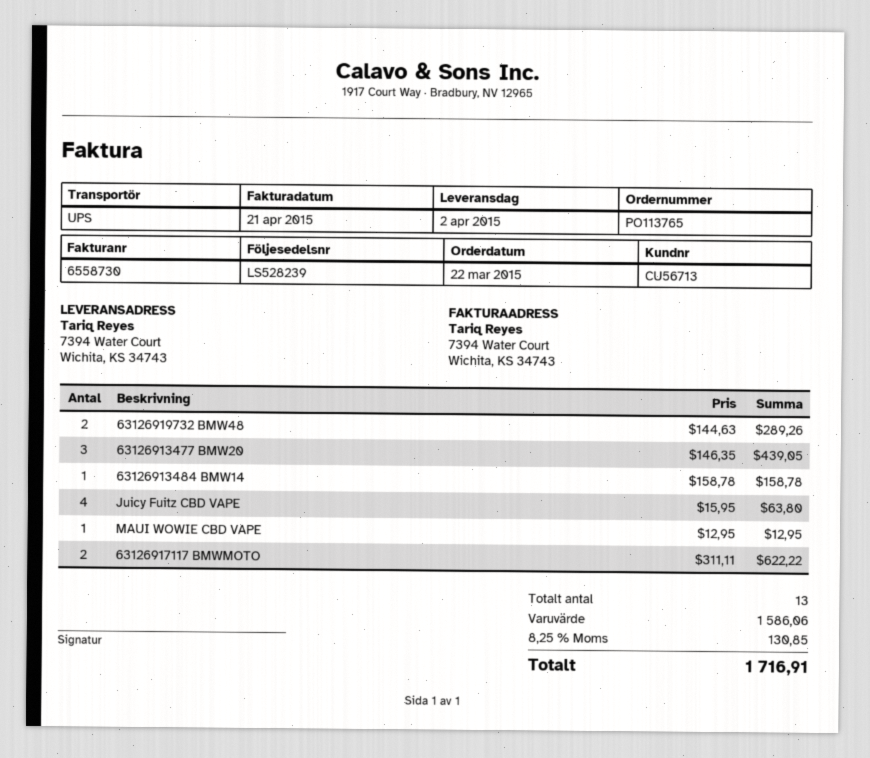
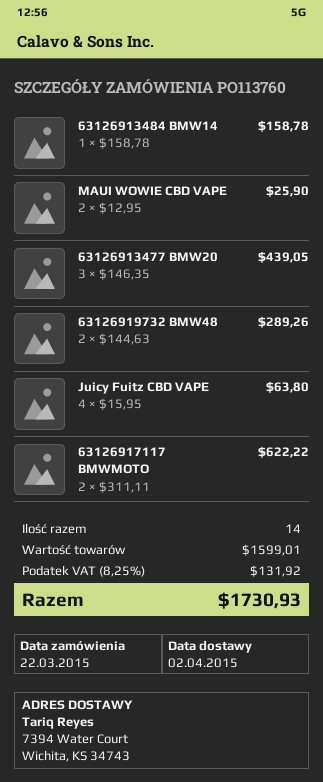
order number: PO113765 -> PO113760
MAUI WOWIE CBD VAPE: 1 x 12.95 = 12.95 -> 2 x 12.95 = 25.90
total quantity: 13 -> 14
subtotal: 1586.06 -> 1599.01
tax: 8.25% = 130.85 -> 8.25% = 131.92
total: 1716.91 -> 1730.93

